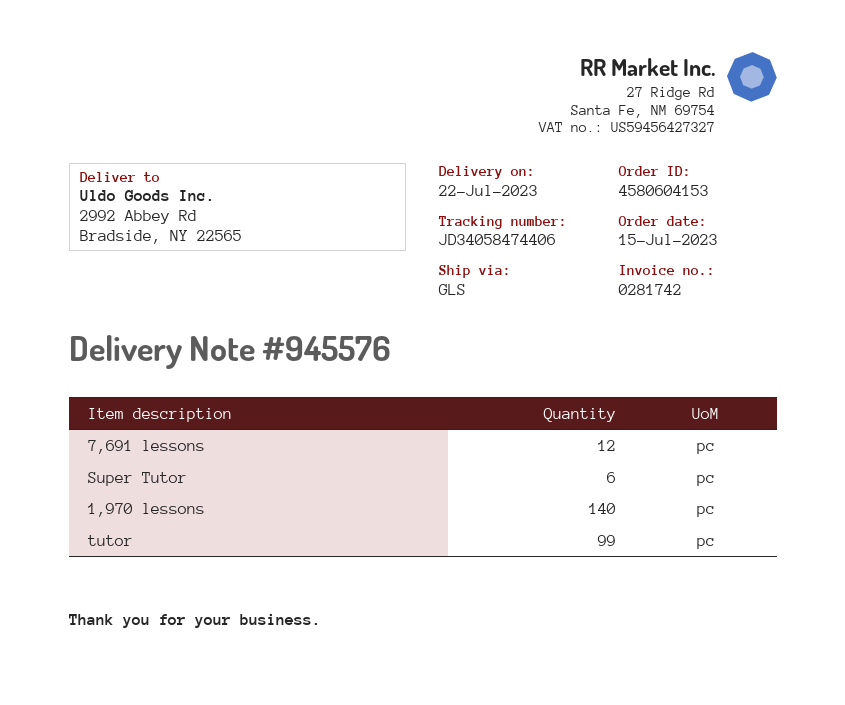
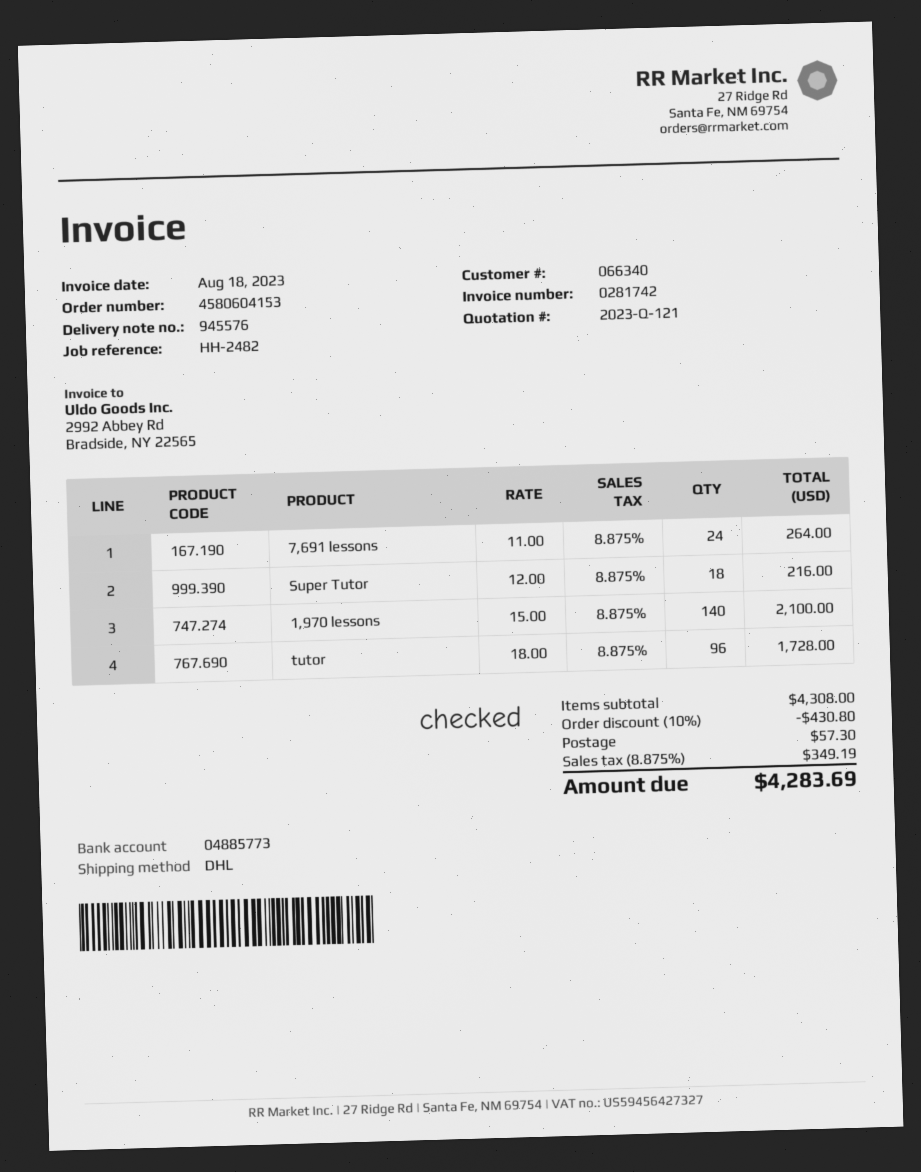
shipping method: GLS -> DHL
7,691 lessons: 12 -> 24
Super Tutor: 6 -> 18
tutor: 99 -> 96

